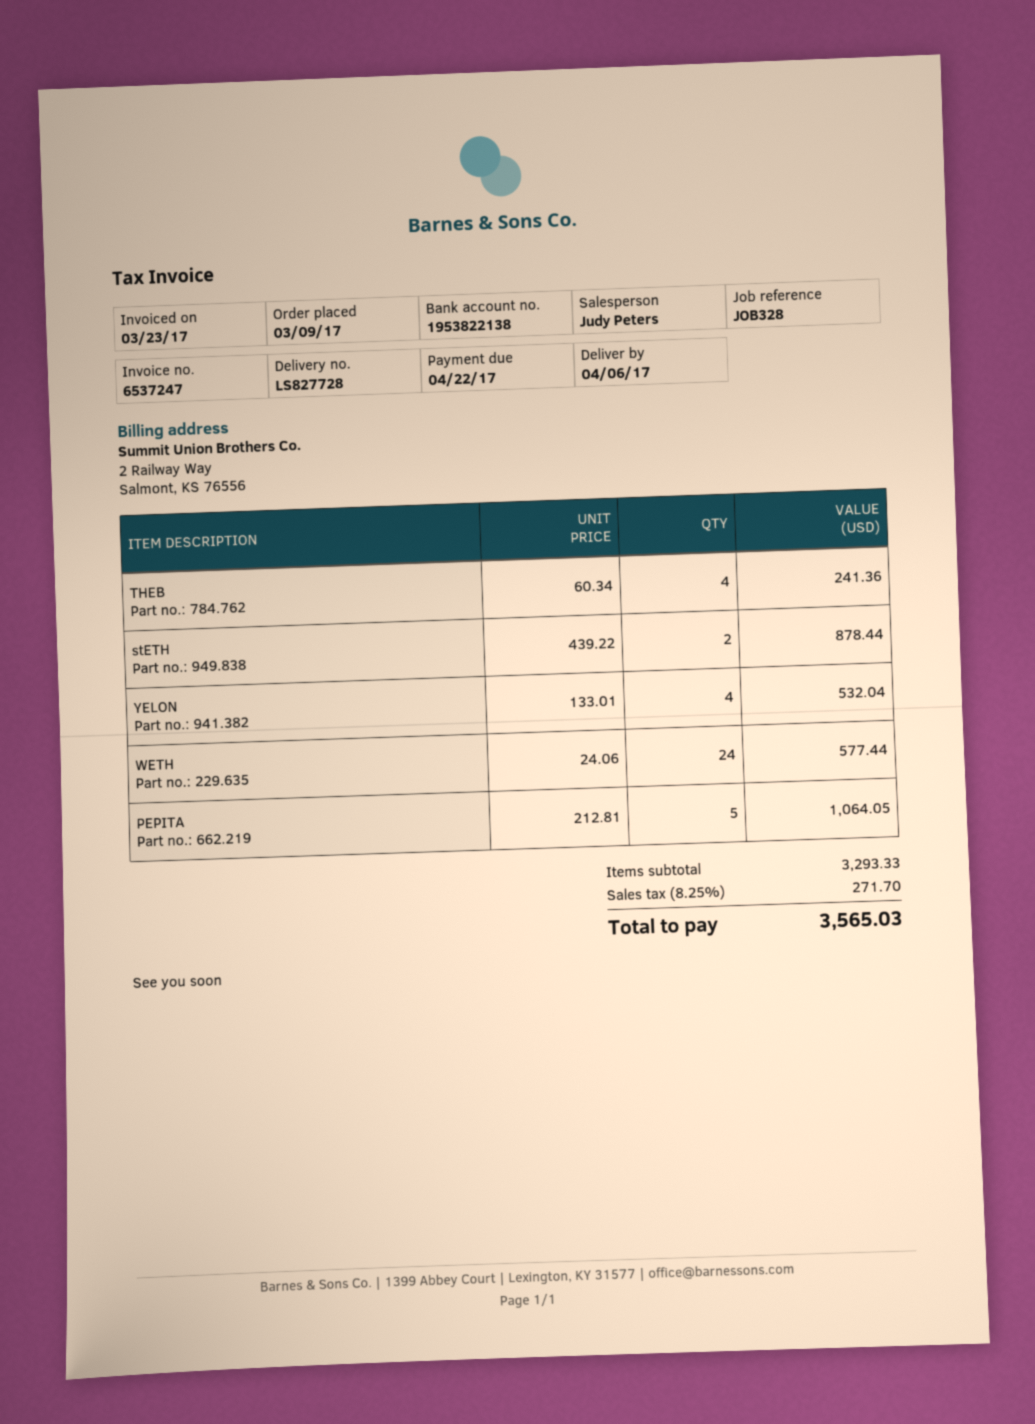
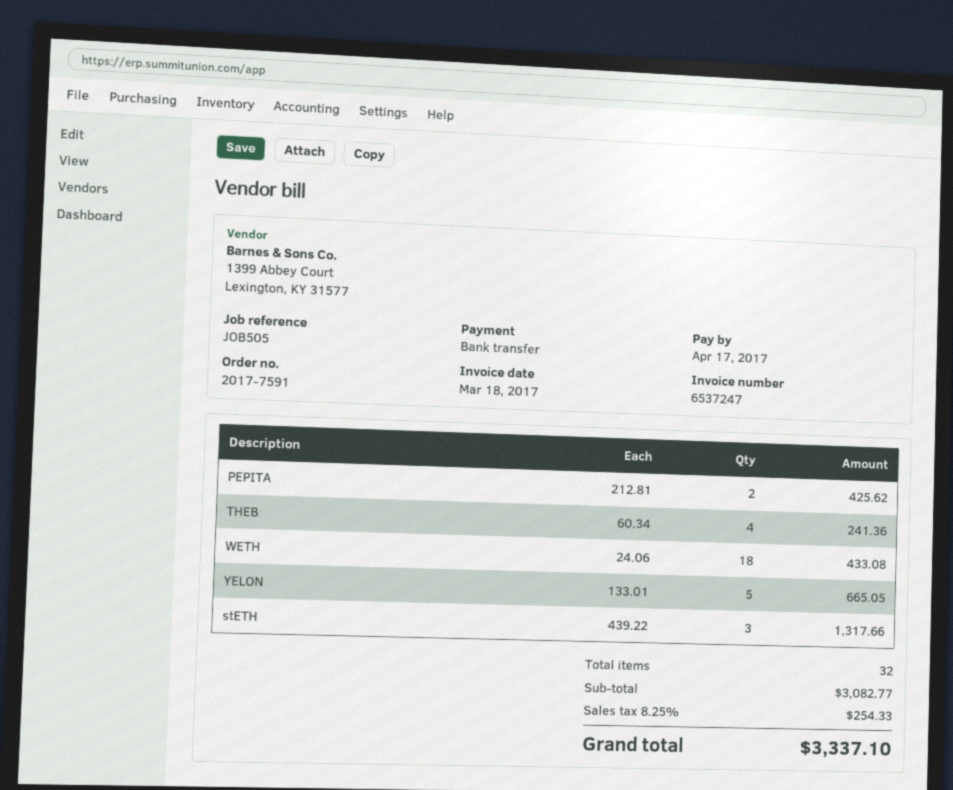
invoice date: 2017-03-23 -> 2017-03-18
due date: 2017-04-22 -> 2017-04-17
reference: JOB328 -> JOB505
stETH: 2 x 439.22 = 878.44 -> 3 x 439.22 = 1317.66
YELON: 4 x 133.01 = 532.04 -> 5 x 133.01 = 665.05
WETH: 24 x 24.06 = 577.44 -> 18 x 24.06 = 433.08
PEPITA: 5 x 212.81 = 1064.05 -> 2 x 212.81 = 425.62
subtotal: 3293.33 -> 3082.77
tax: 8.25% = 271.70 -> 8.25% = 254.33
total: 3565.03 -> 3337.10

